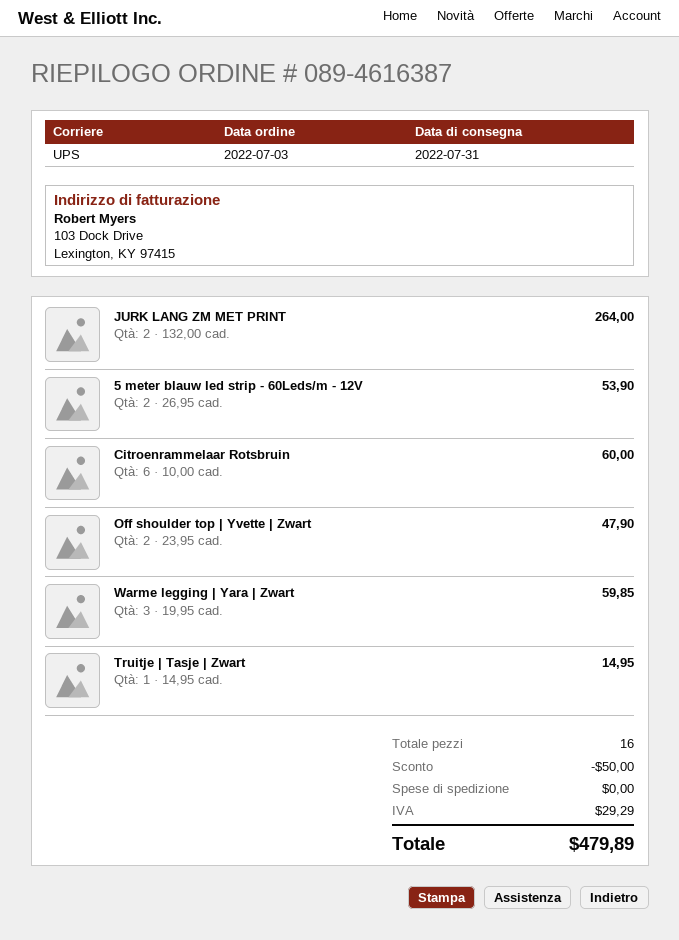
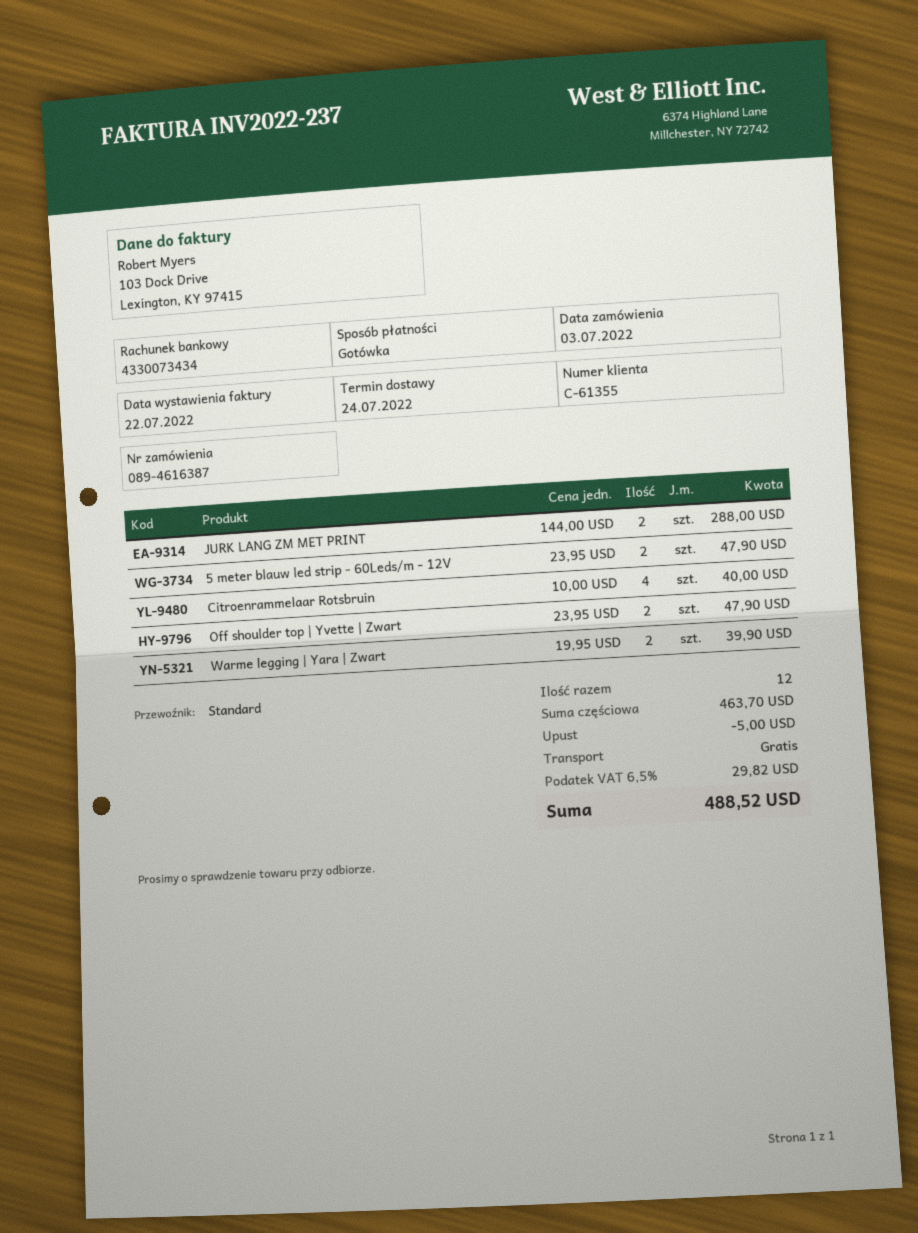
delivery date: 2022-07-31 -> 2022-07-24
shipping method: UPS -> standard
JURK LANG ZM MET PRINT: 2 x 132.00 = 264.00 -> 2 x 144.00 = 288.00
5 meter blauw led strip - 60Leds/m - 12V: 2 x 26.95 = 53.90 -> 2 x 23.95 = 47.90
Citroenrammelaar Rotsbruin: 6 x 10.00 = 60.00 -> 4 x 10.00 = 40.00
Warme legging | Yara | Zwart: 3 x 19.95 = 59.85 -> 2 x 19.95 = 39.90
Truitje | Tasje | Zwart: 1 x 14.95 = 14.95 -> none
total quantity: 16 -> 12
discount: 50.00 -> 5.00
tax: 29.29 -> 29.82
total: 479.89 -> 488.52

